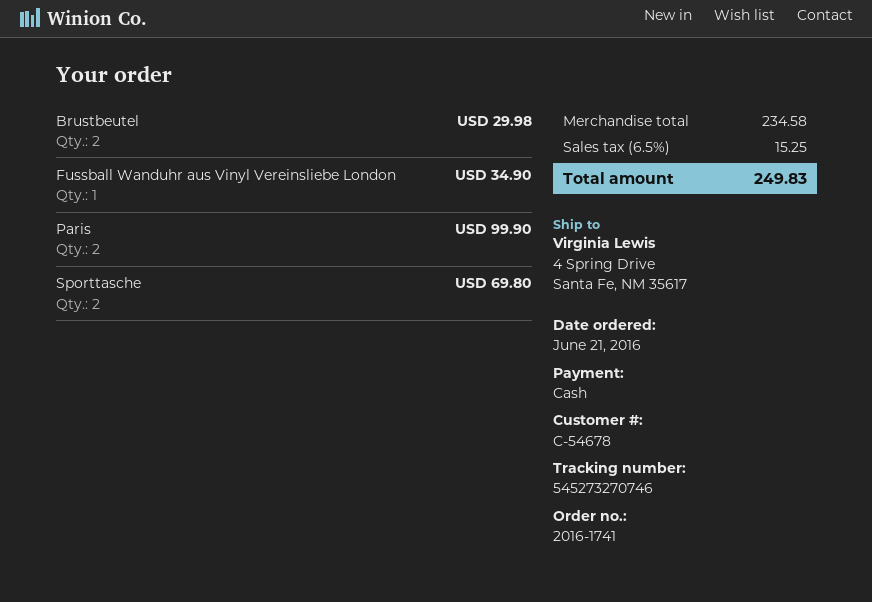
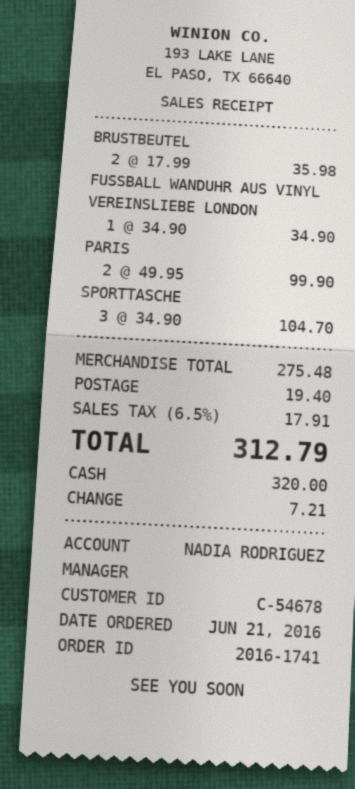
Brustbeutel: 2 for 29.98 -> 2 for 35.98
Sporttasche: 2 for 69.80 -> 3 for 104.70
subtotal: 234.58 -> 275.48
shipping: none -> 19.40
tax: 6.5% = 15.25 -> 6.5% = 17.91
total: 249.83 -> 312.79

